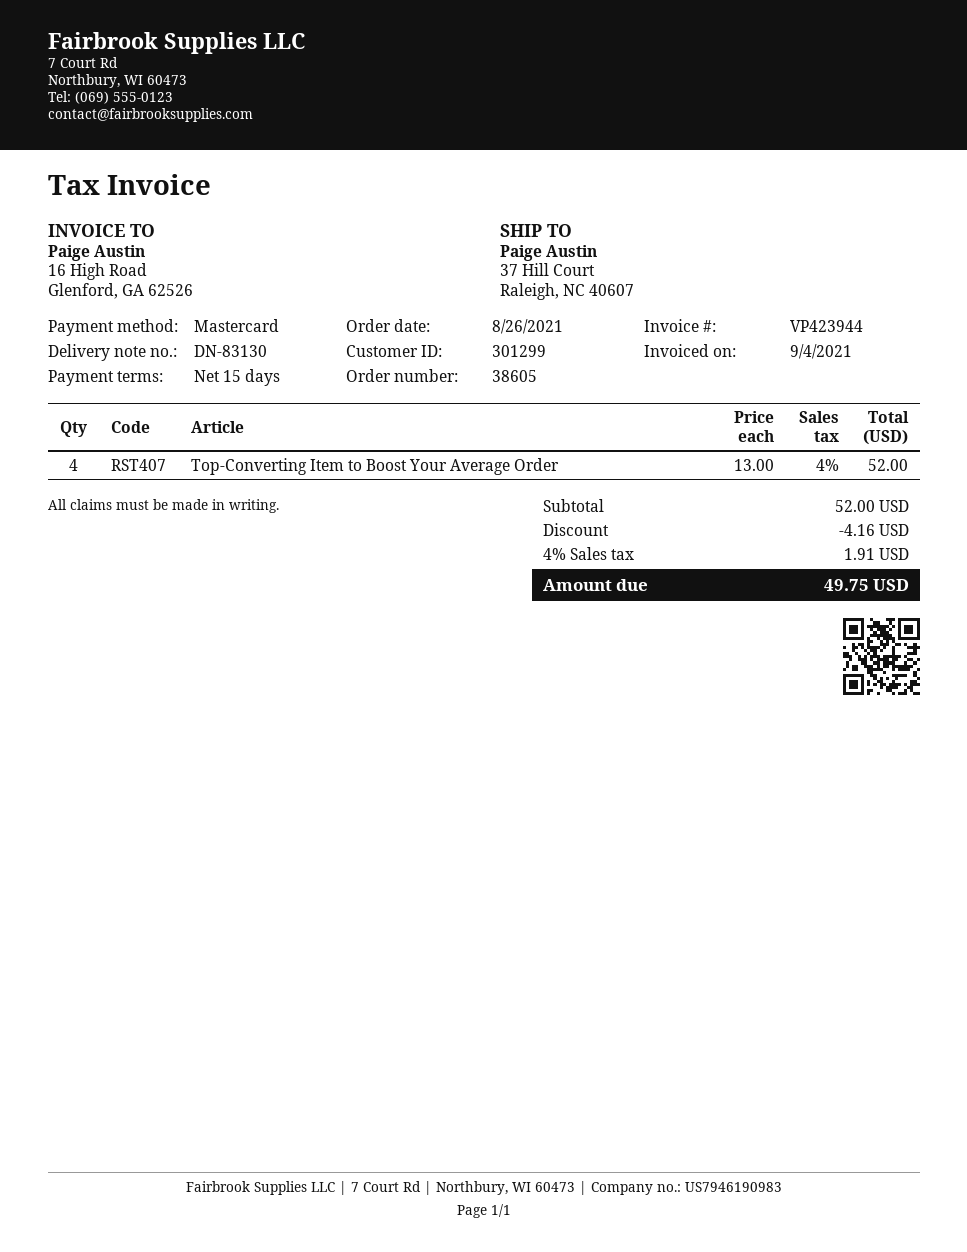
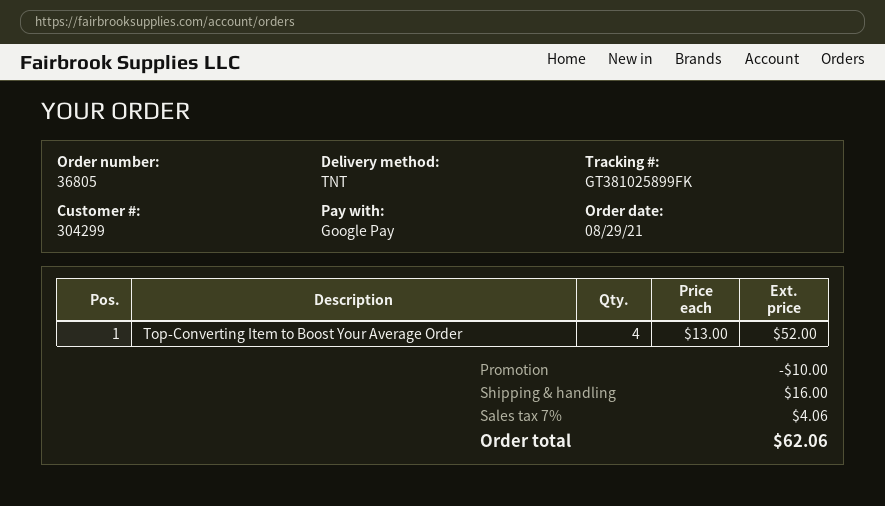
order number: 38605 -> 36805
order date: 2021-08-26 -> 2021-08-29
customer number: 301299 -> 304299
payment method: Mastercard -> Google Pay
discount: 4.16 -> 10.00
shipping: none -> 16.00
tax: 4% = 1.91 -> 7% = 4.06
total: 49.75 -> 62.06

